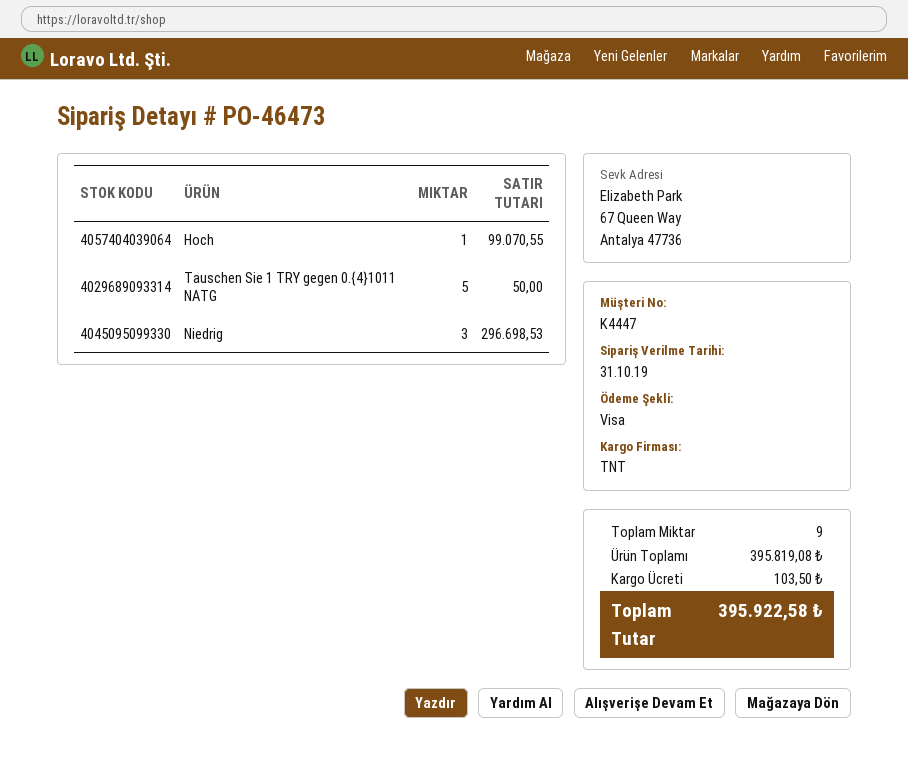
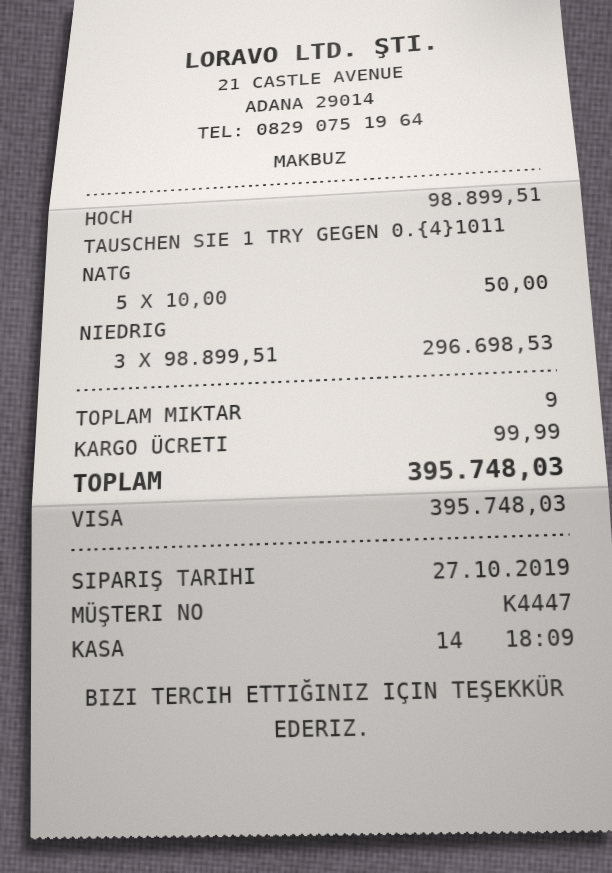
order date: 2019-10-31 -> 2019-10-27
Hoch: 1 for 99070.55 -> 1 for 98899.51
shipping: 103.50 -> 99.99
total: 395922.58 -> 395748.03

